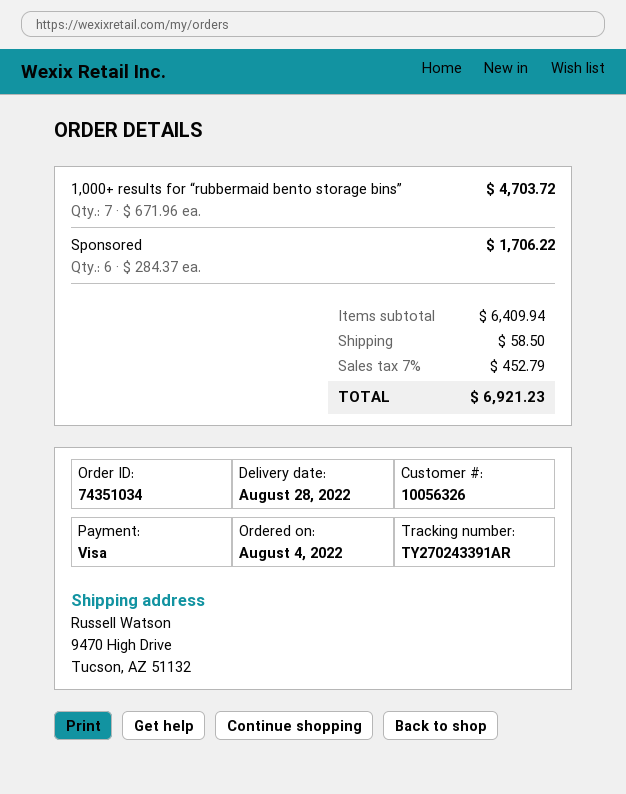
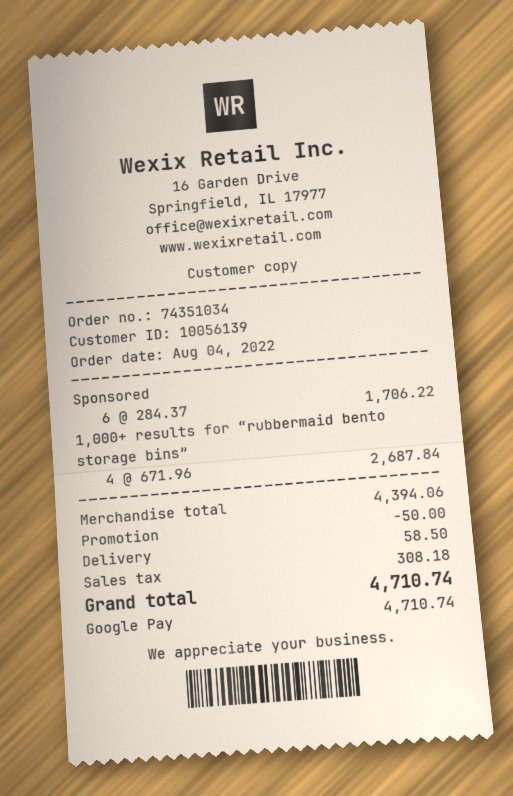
customer number: 10056326 -> 10056139
payment method: Visa -> Google Pay
1,000+ results for “rubbermaid bento storage bins”: 7 x 671.96 = 4703.72 -> 4 x 671.96 = 2687.84
subtotal: 6409.94 -> 4394.06
discount: none -> 50.00
tax: 452.79 -> 308.18
total: 6921.23 -> 4710.74

